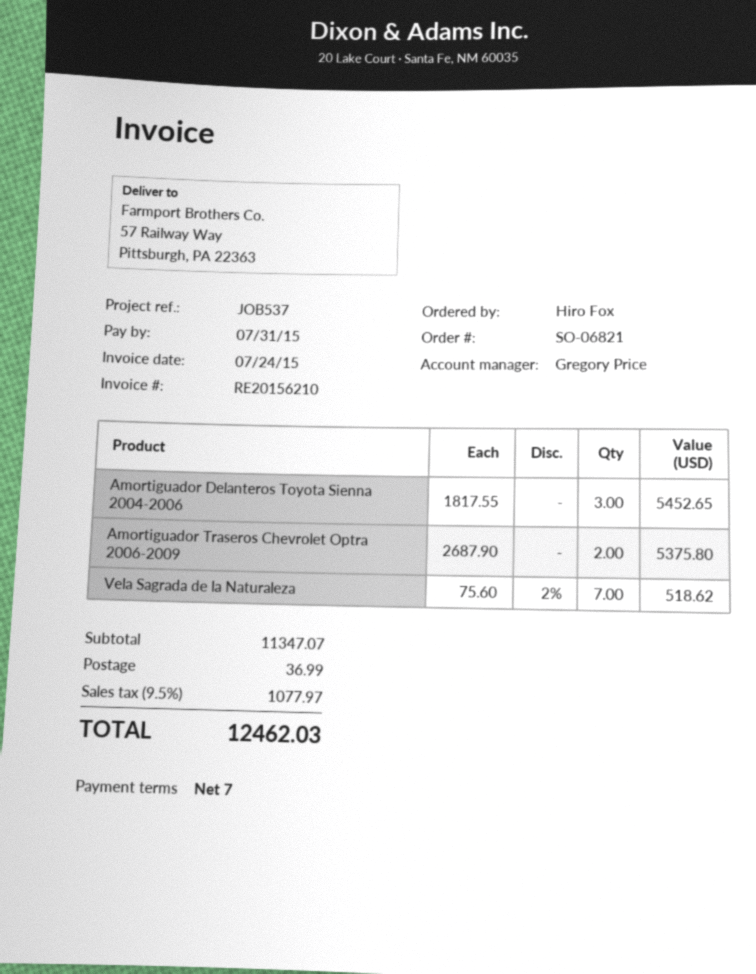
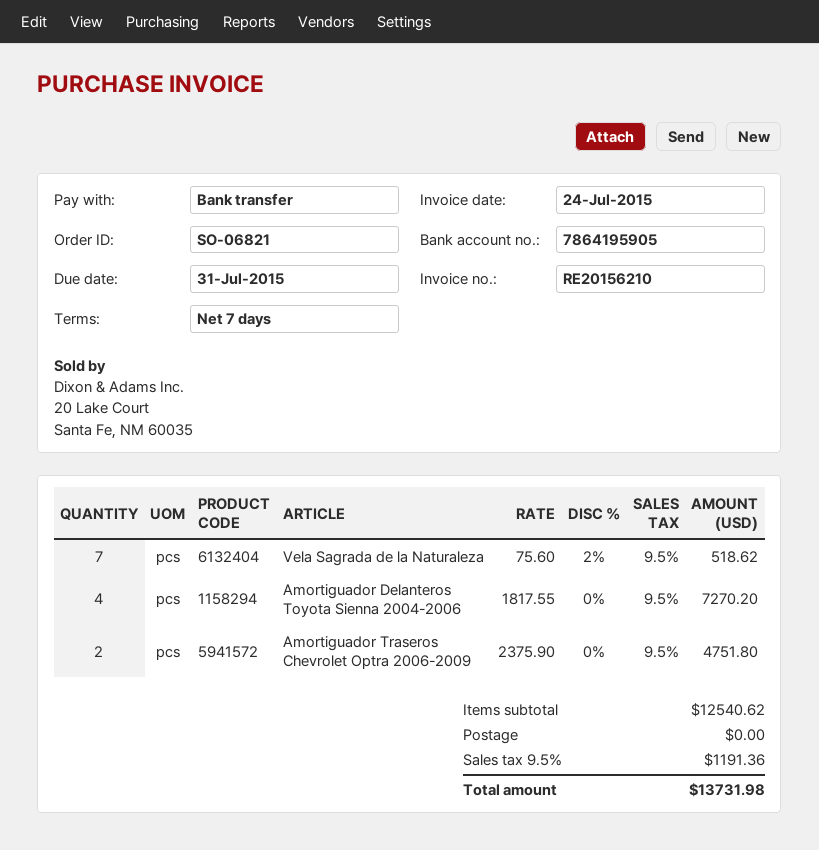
Amortiguador Delanteros Toyota Sienna 2004-2006: 3 x 1817.55 = 5452.65 -> 4 x 1817.55 = 7270.20
Amortiguador Traseros Chevrolet Optra 2006-2009: 2 x 2687.90 = 5375.80 -> 2 x 2375.90 = 4751.80
subtotal: 11347.07 -> 12540.62
shipping: 36.99 -> 0.00
tax: 9.5% = 1077.97 -> 9.5% = 1191.36
total: 12462.03 -> 13731.98

